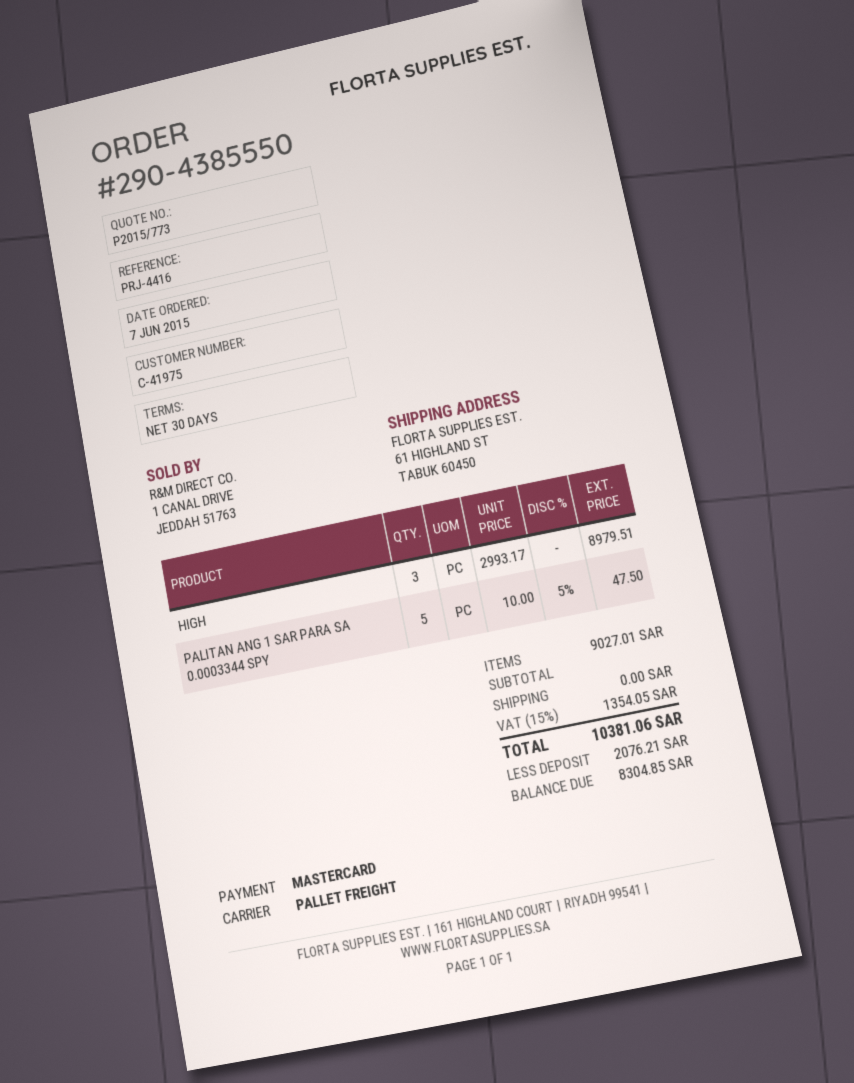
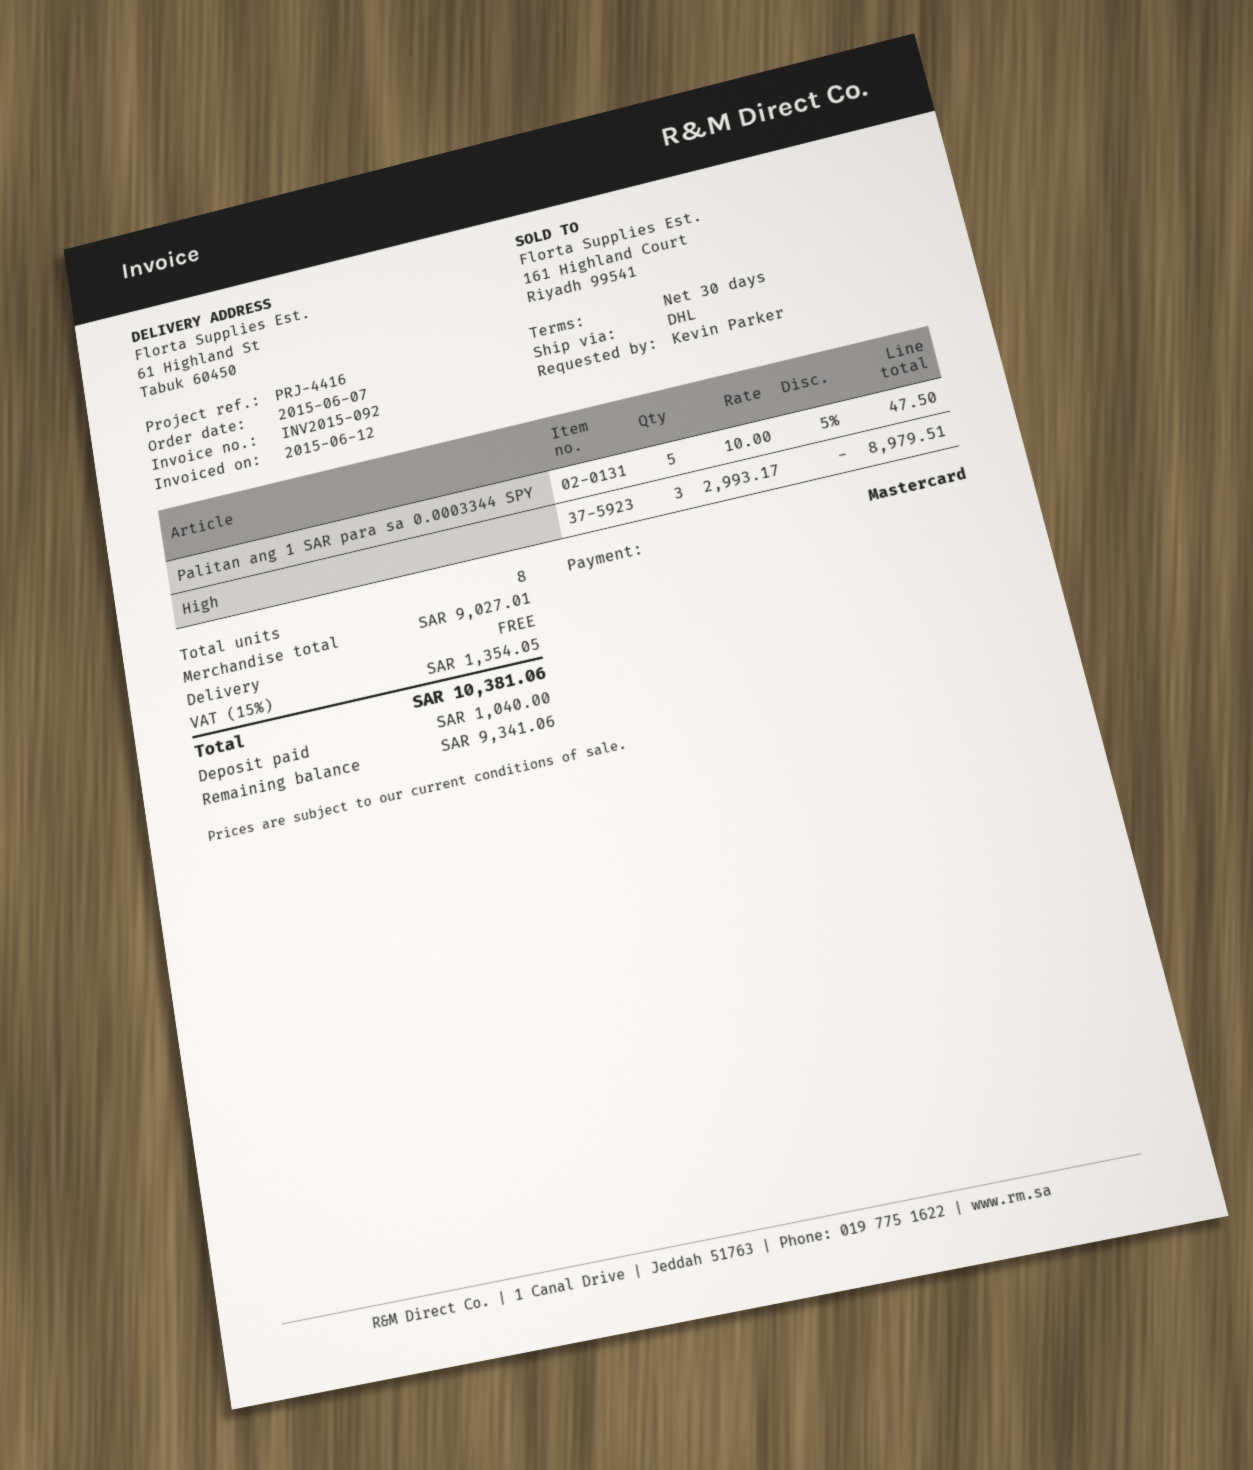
shipping method: pallet freight -> DHL
deposit: 2076.21 -> 1040.00
balance: 8304.85 -> 9341.06

